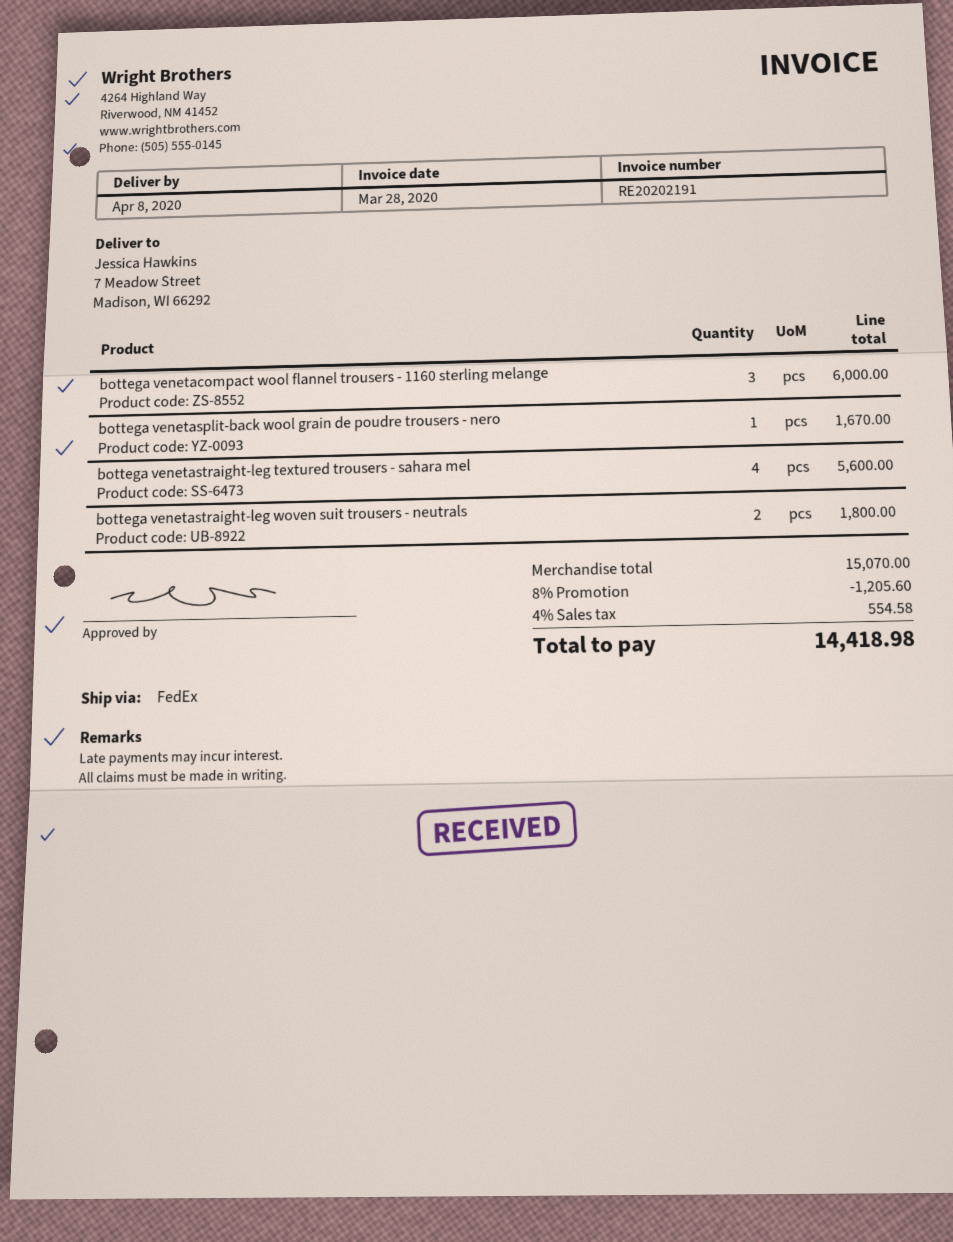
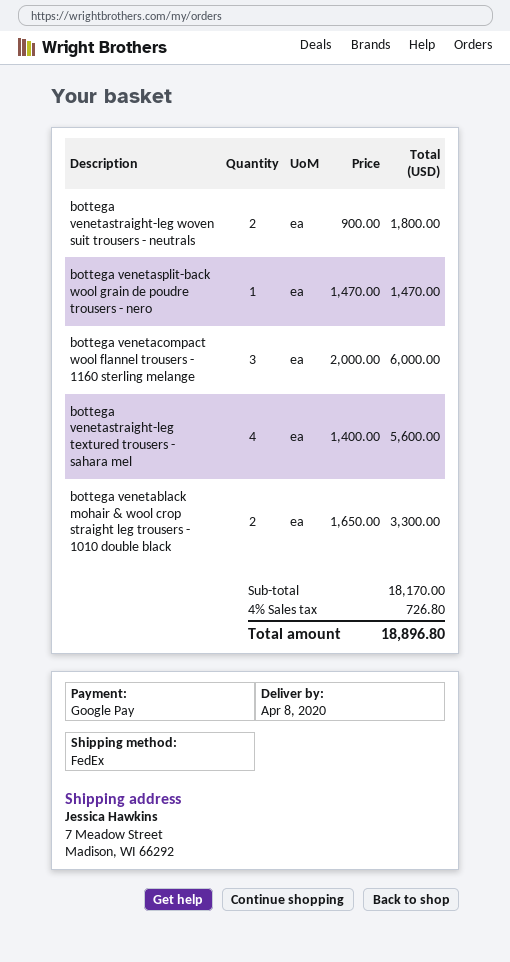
bottega venetasplit-back wool grain de poudre trousers - nero: 1 for 1670.00 -> 1 for 1470.00
bottega venetablack mohair & wool crop straight leg trousers - 1010 double black: none -> 2 for 3300.00
subtotal: 15070.00 -> 18170.00
discount: 8% = 1205.60 -> none
tax: 4% = 554.58 -> 4% = 726.80
total: 14418.98 -> 18896.80

